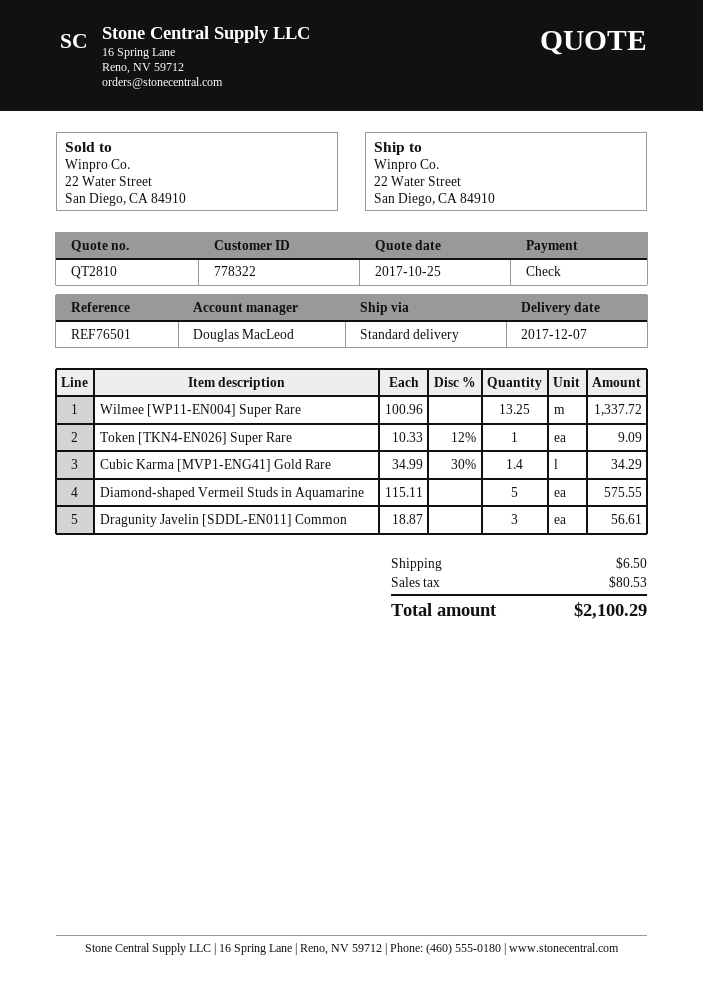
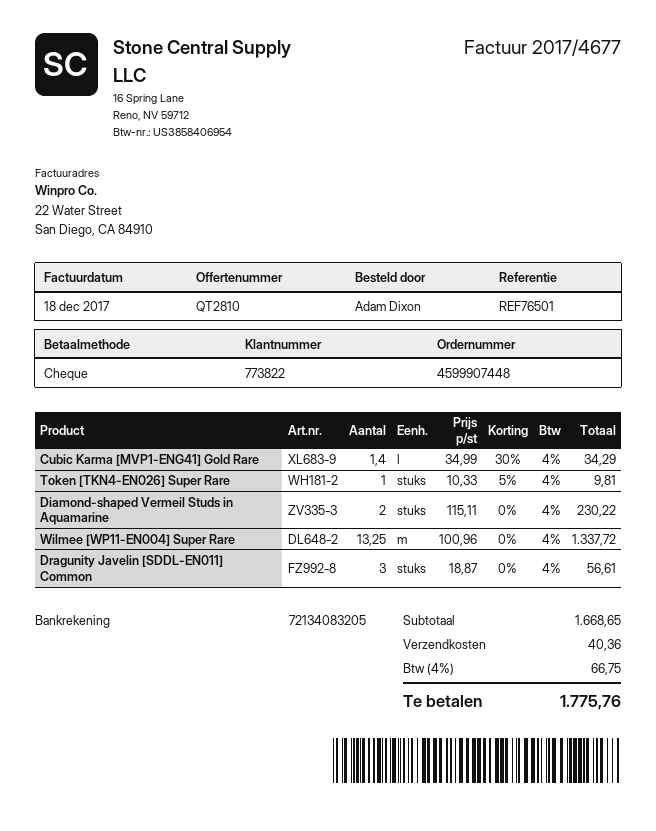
customer number: 778322 -> 773822
Token [TKN4-EN026] Super Rare: 1 x 10.33 - 12% = 9.09 -> 1 x 10.33 - 5% = 9.81
Diamond-shaped Vermeil Studs in Aquamarine: 5 x 115.11 = 575.55 -> 2 x 115.11 = 230.22
shipping: 6.50 -> 40.36
tax: 80.53 -> 66.75
total: 2100.29 -> 1775.76

